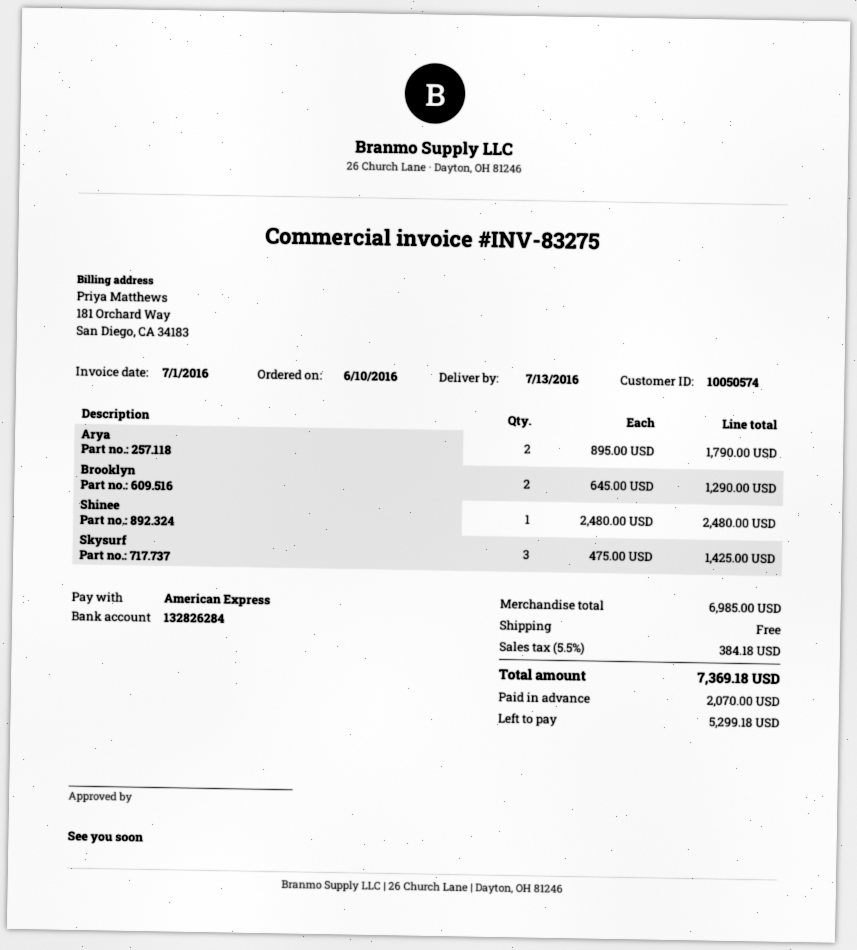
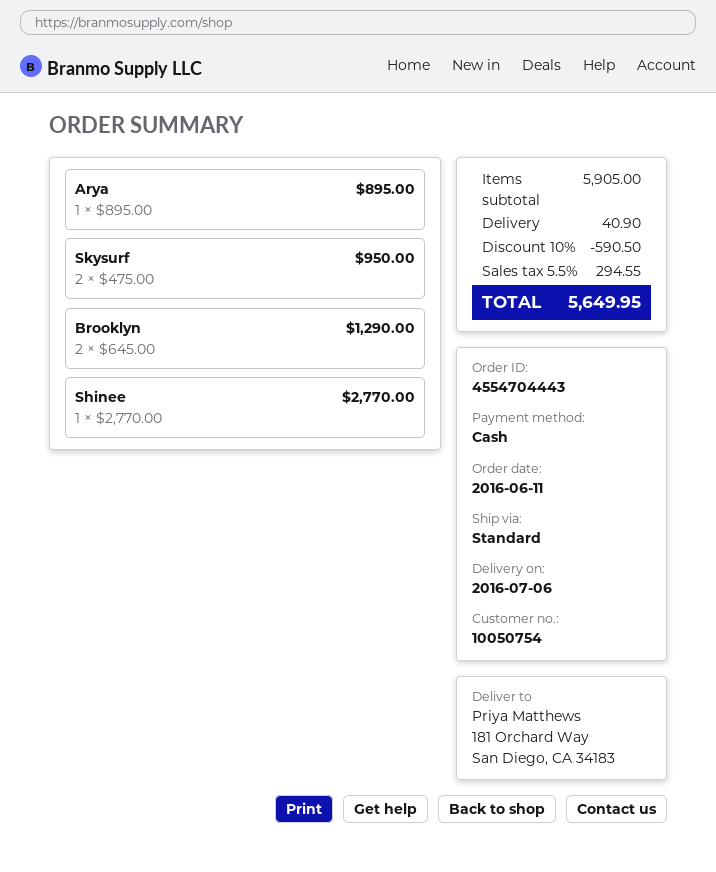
order date: 2016-06-10 -> 2016-06-11
delivery date: 2016-07-13 -> 2016-07-06
customer number: 10050574 -> 10050754
payment method: American Express -> cash
Arya: 2 x 895.00 = 1790.00 -> 1 x 895.00 = 895.00
Shinee: 1 x 2480.00 = 2480.00 -> 1 x 2770.00 = 2770.00
Skysurf: 3 x 475.00 = 1425.00 -> 2 x 475.00 = 950.00
subtotal: 6985.00 -> 5905.00
discount: none -> 10% = 590.50
shipping: 0.00 -> 40.90
tax: 5.5% = 384.18 -> 5.5% = 294.55
total: 7369.18 -> 5649.95

